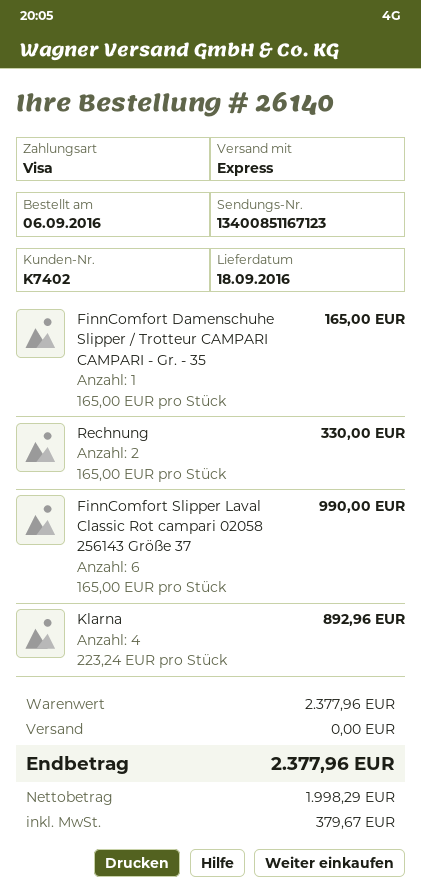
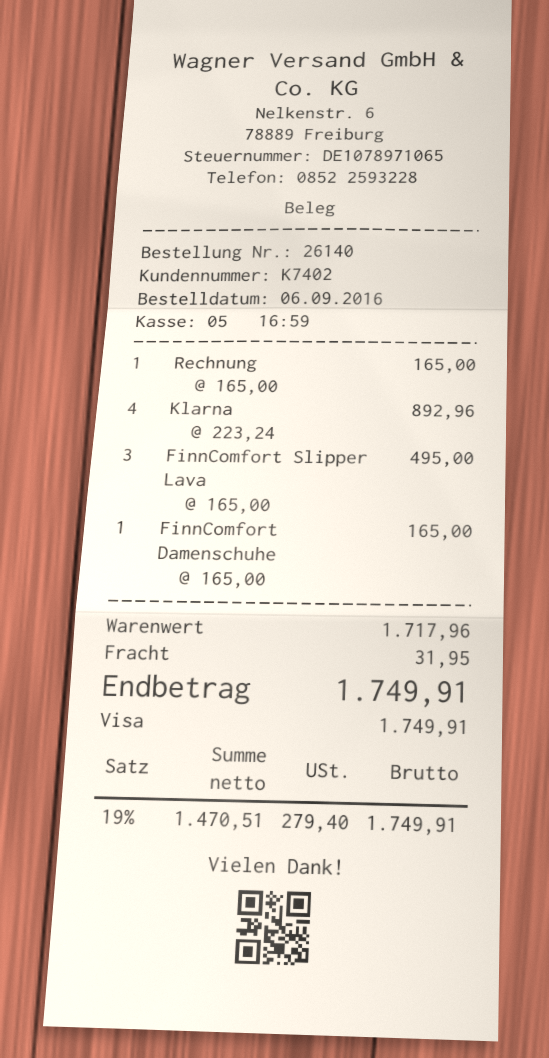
Rechnung: 2 x 165.00 = 330.00 -> 1 x 165.00 = 165.00
FinnComfort Slipper Laval Classic Rot campari 02058 256143 Größe 37: 6 x 165.00 = 990.00 -> 3 x 165.00 = 495.00
subtotal: 2377.96 -> 1717.96
shipping: 0.00 -> 31.95
net: 1998.29 -> 1470.51
tax: 379.67 -> 279.40
total: 2377.96 -> 1749.91

